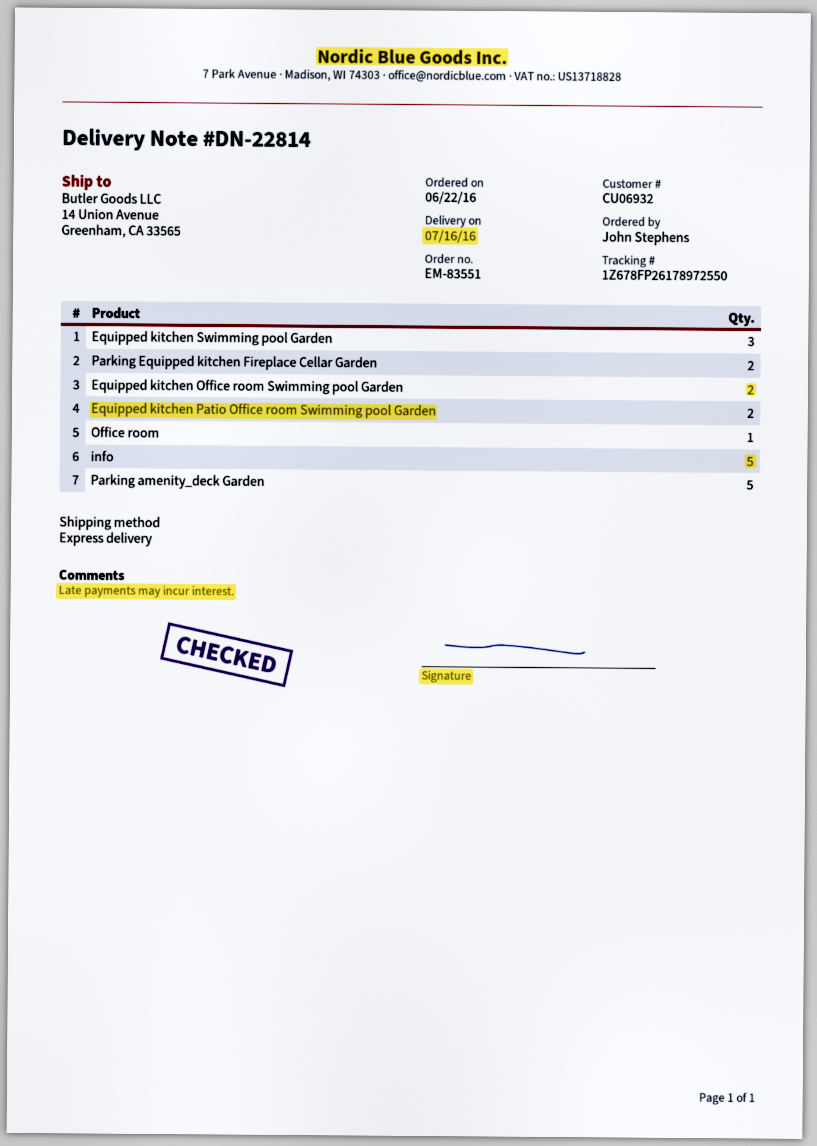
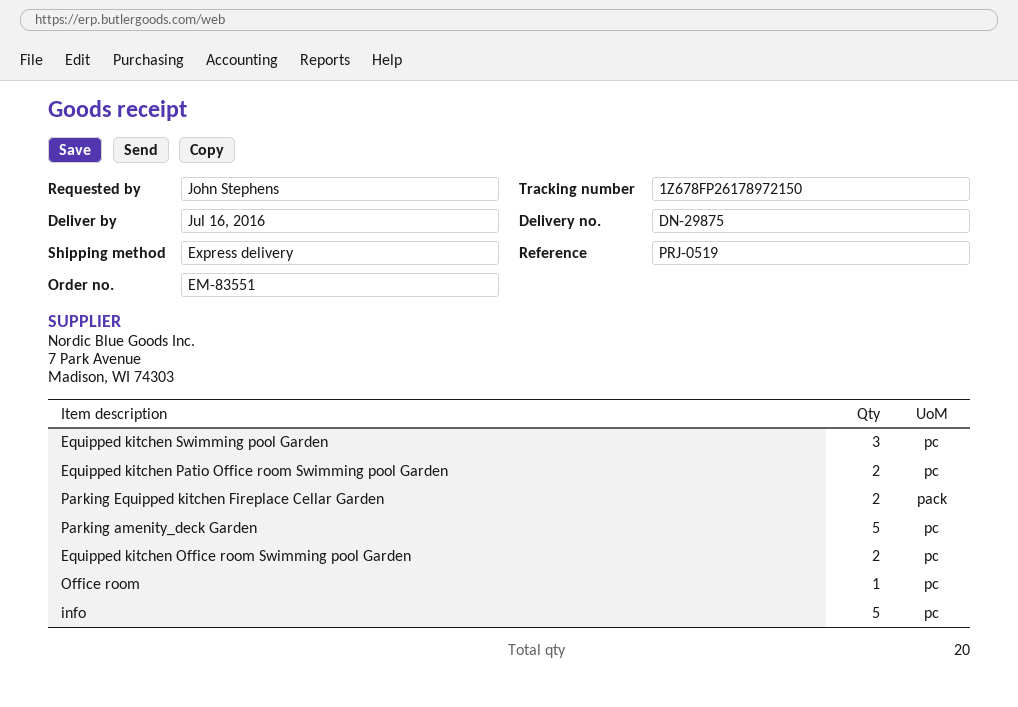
delivery note number: DN-22814 -> DN-29875
tracking number: 1Z678FP26178972550 -> 1Z678FP26178972150

